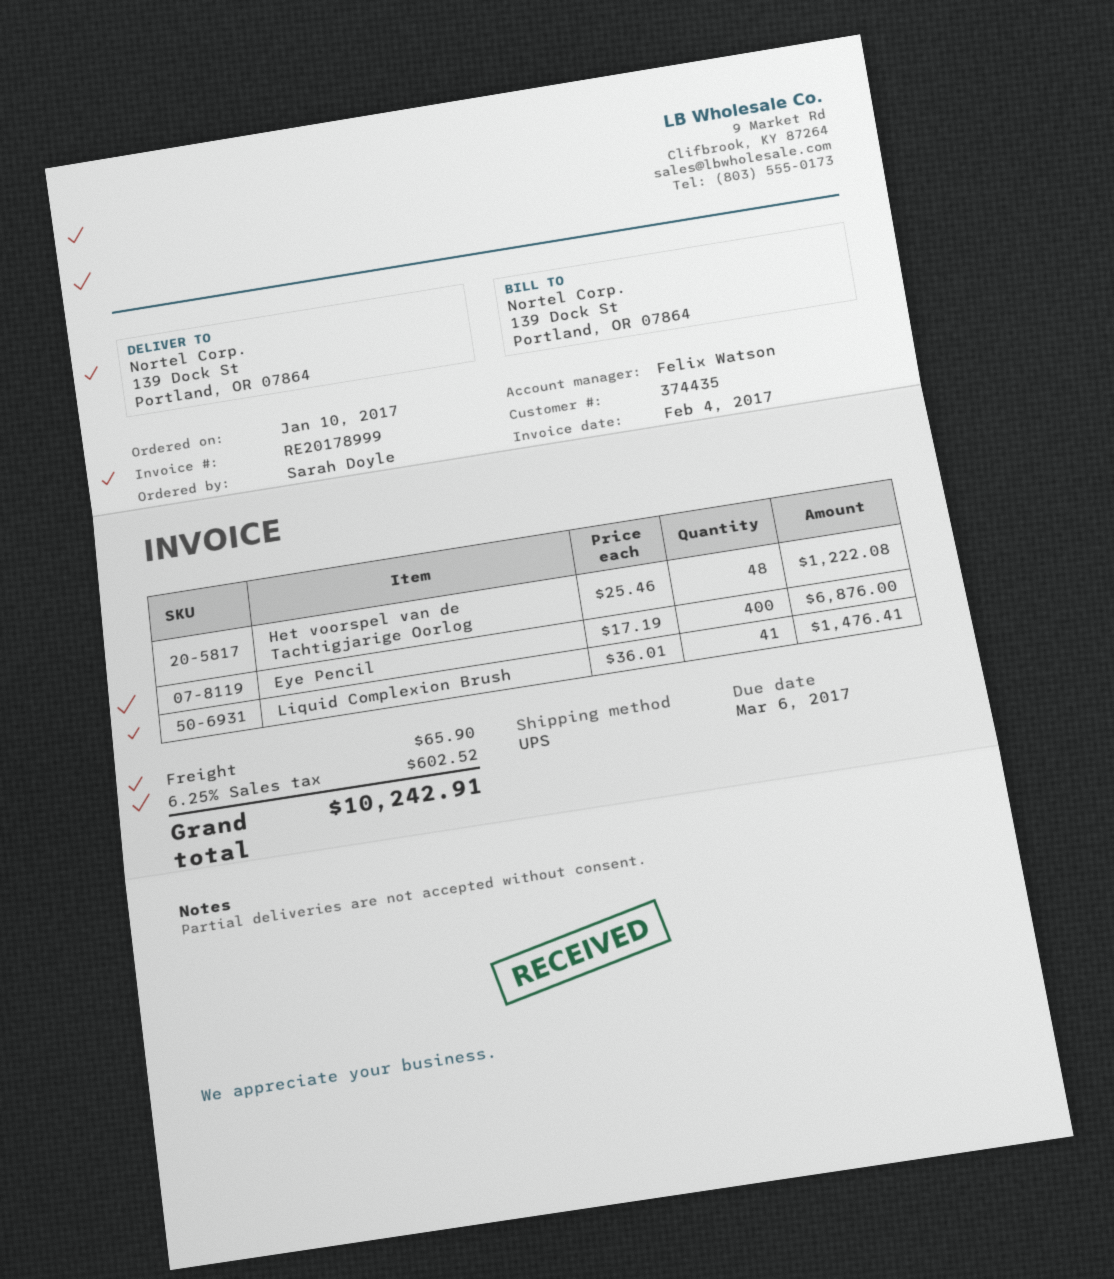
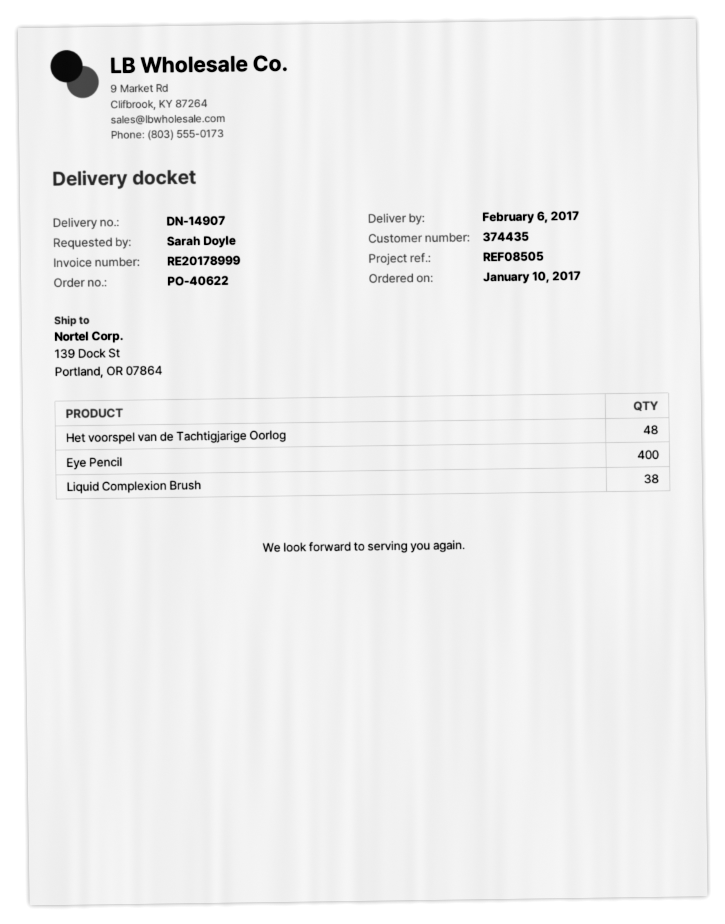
Liquid Complexion Brush: 41 -> 38

